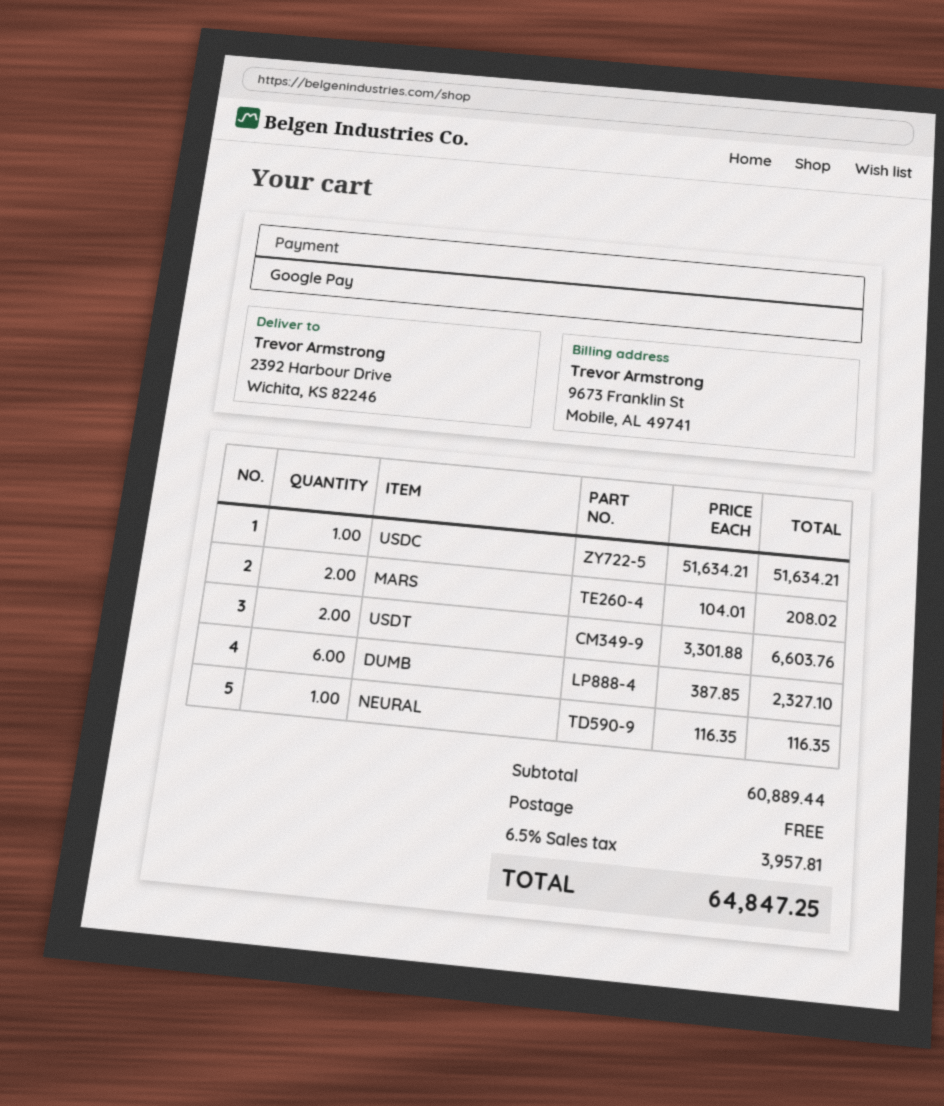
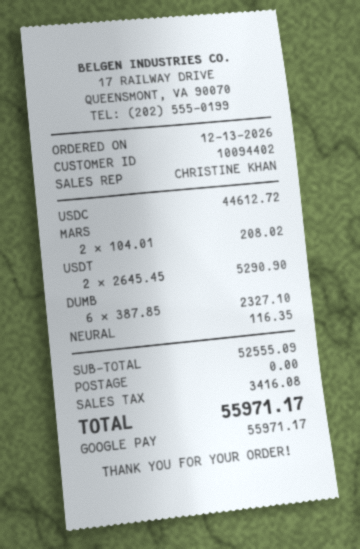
USDC: 1 x 51634.21 = 51634.21 -> 1 x 44612.72 = 44612.72
USDT: 2 x 3301.88 = 6603.76 -> 2 x 2645.45 = 5290.90
subtotal: 60889.44 -> 52555.09
tax: 3957.81 -> 3416.08
total: 64847.25 -> 55971.17

